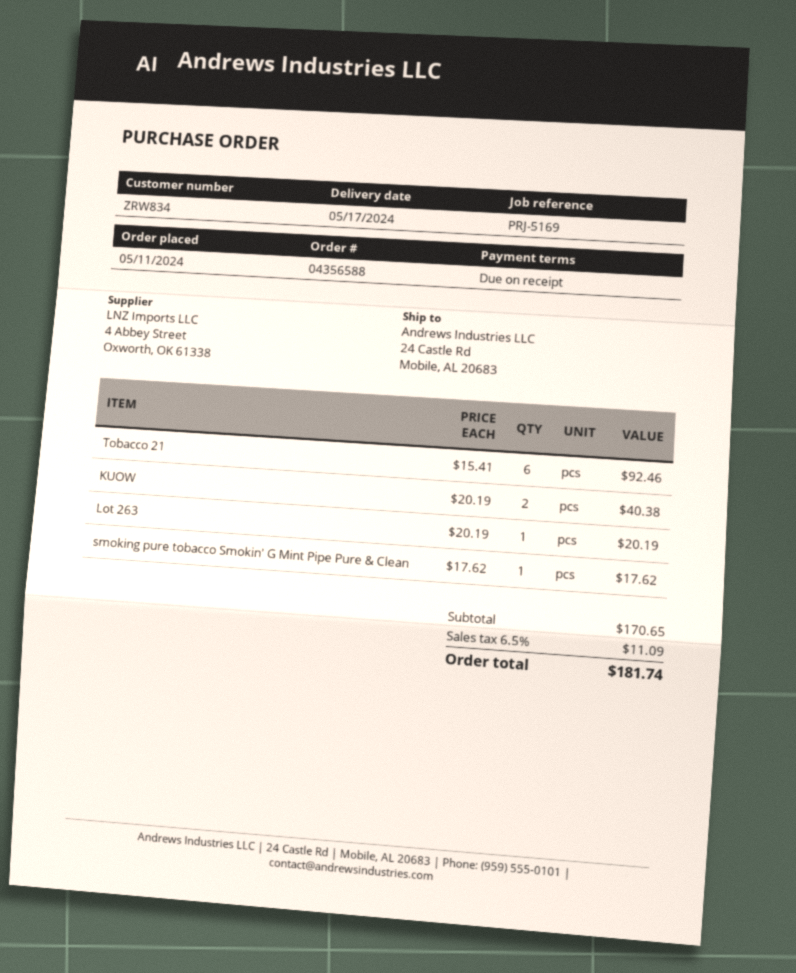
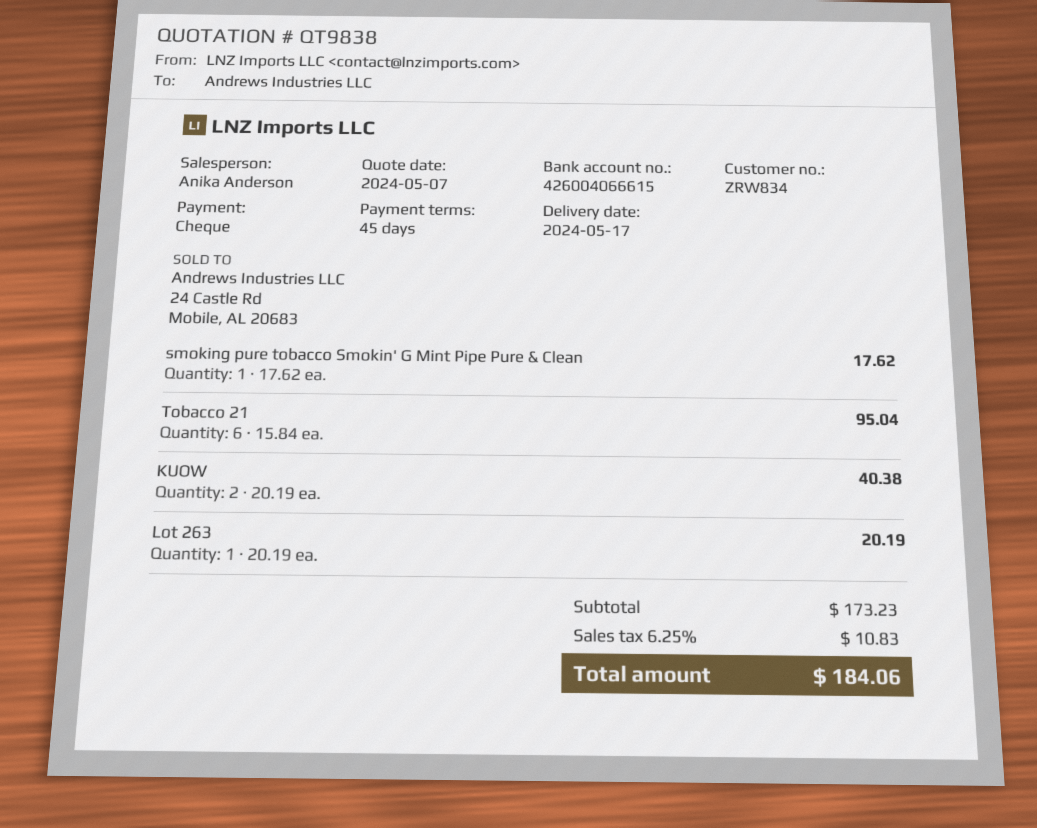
payment terms: on receipt -> 45 days
Tobacco 21: 6 x 15.41 = 92.46 -> 6 x 15.84 = 95.04
subtotal: 170.65 -> 173.23
tax: 6.5% = 11.09 -> 6.25% = 10.83
total: 181.74 -> 184.06

